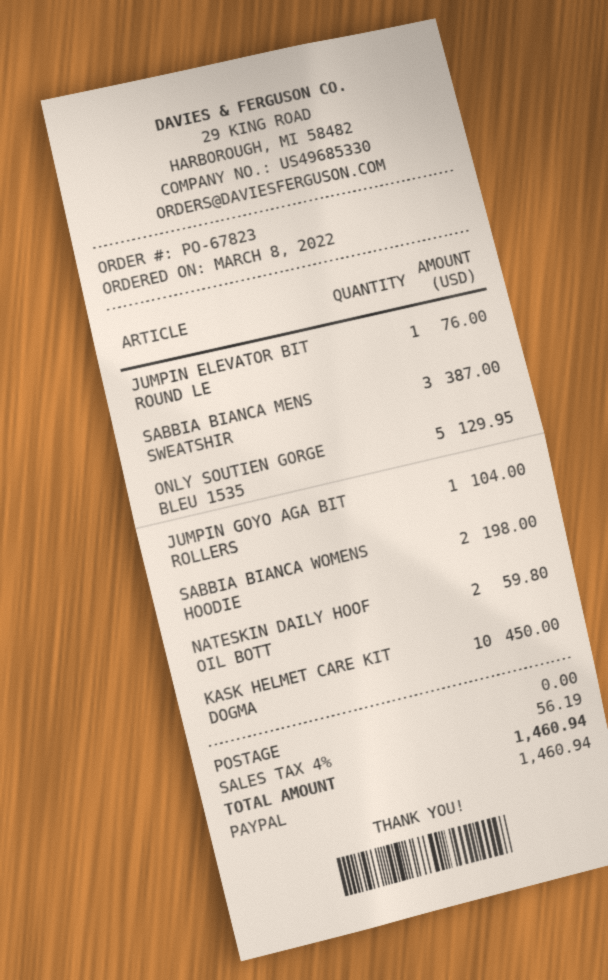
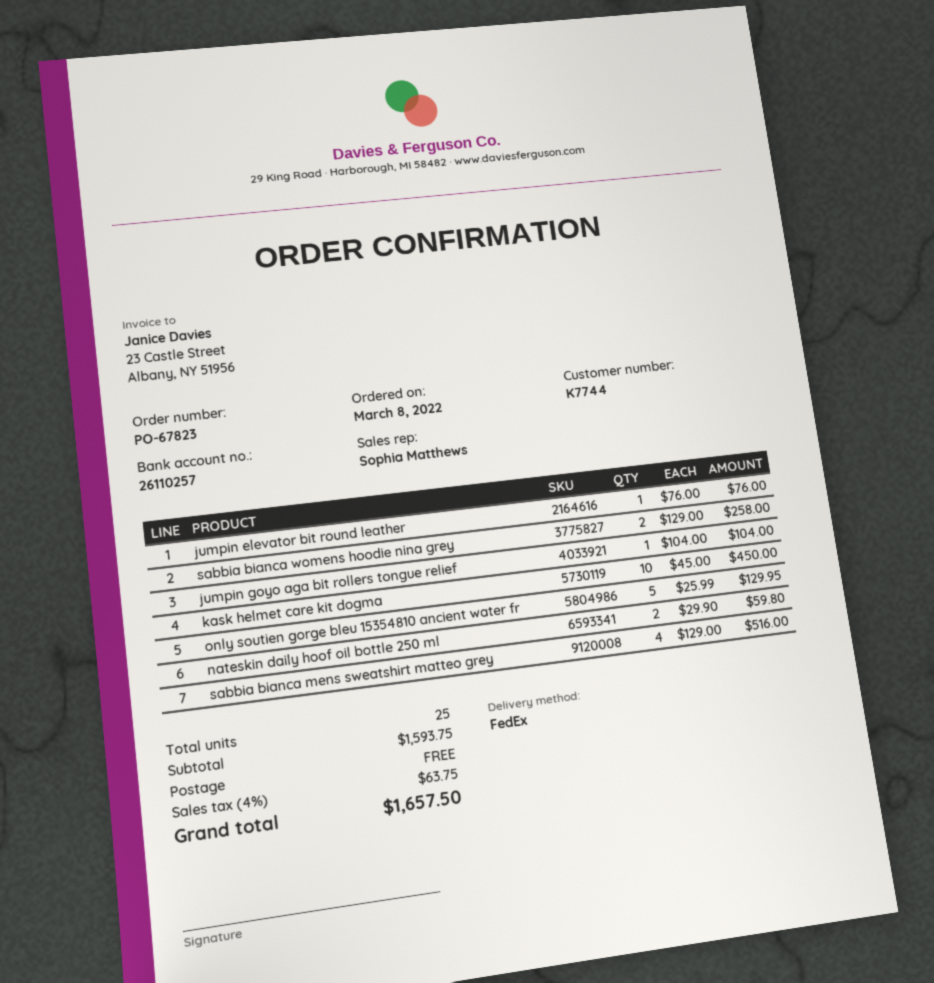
SABBIA BIANCA MENS SWEATSHIR: 3 for 387.00 -> 4 for 516.00
SABBIA BIANCA WOMENS HOODIE: 2 for 198.00 -> 2 for 258.00
tax: 4% = 56.19 -> 4% = 63.75
total: 1460.94 -> 1657.50

